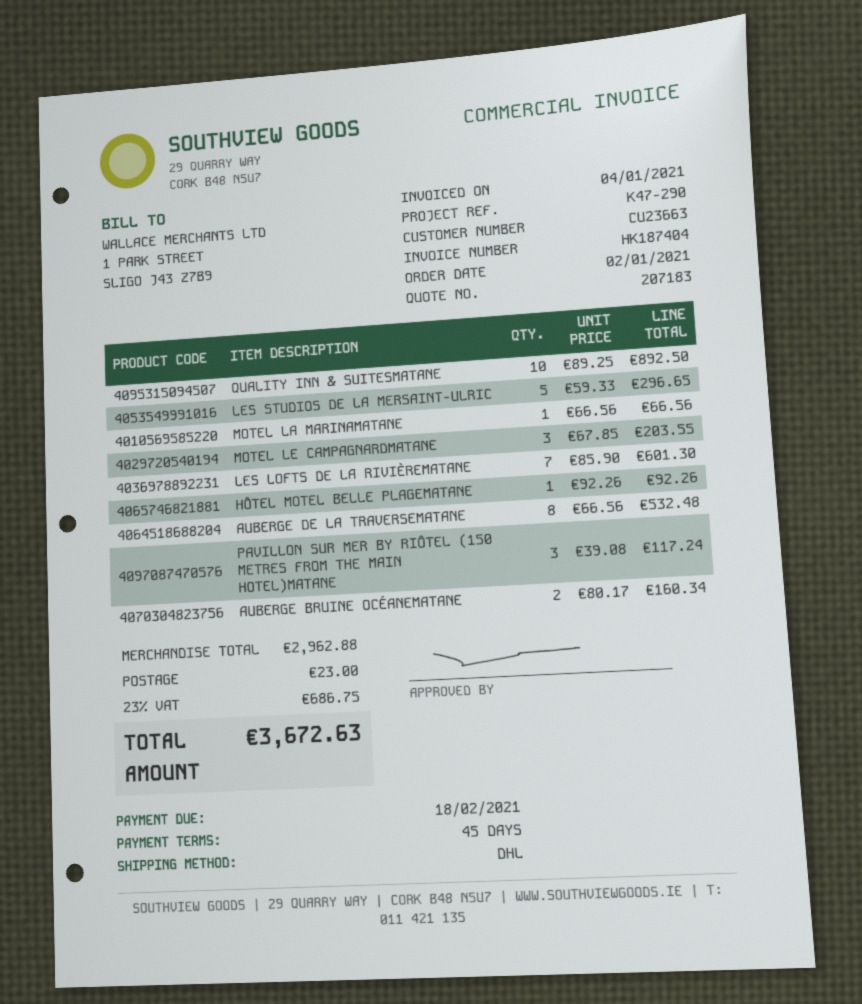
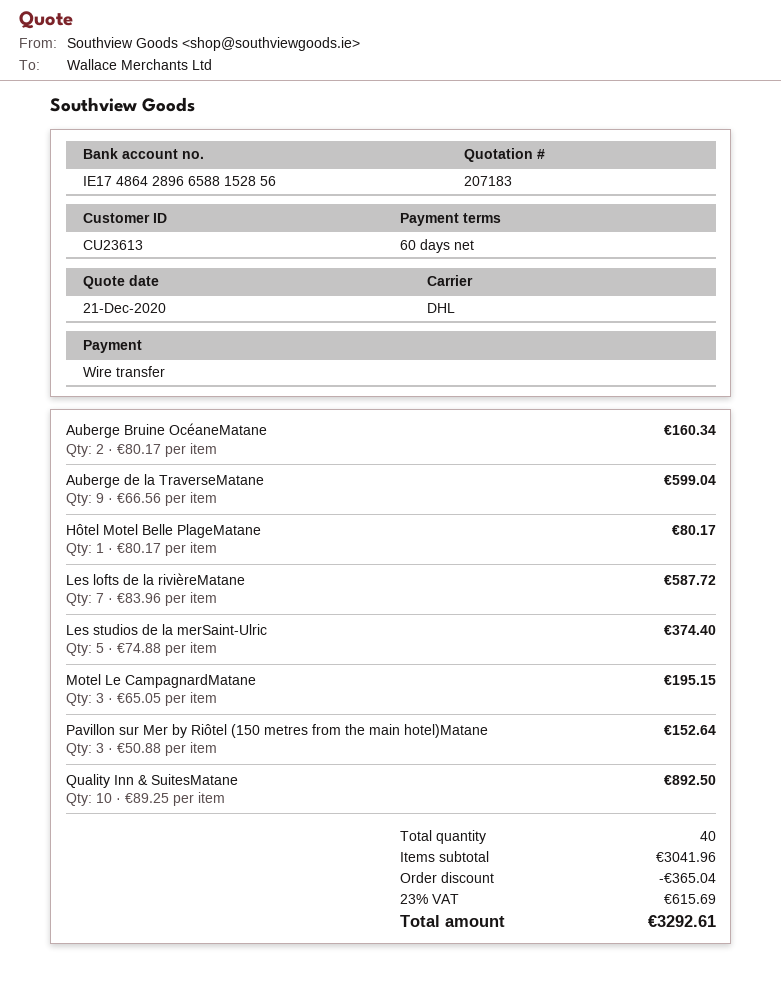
payment terms: 45 days -> 60 days
customer number: CU23663 -> CU23613
LES STUDIOS DE LA MERSAINT-ULRIC: 5 x 59.33 = 296.65 -> 5 x 74.88 = 374.40
MOTEL LA MARINAMATANE: 1 x 66.56 = 66.56 -> none
MOTEL LE CAMPAGNARDMATANE: 3 x 67.85 = 203.55 -> 3 x 65.05 = 195.15
LES LOFTS DE LA RIVIÈREMATANE: 7 x 85.90 = 601.30 -> 7 x 83.96 = 587.72
HÔTEL MOTEL BELLE PLAGEMATANE: 1 x 92.26 = 92.26 -> 1 x 80.17 = 80.17
AUBERGE DE LA TRAVERSEMATANE: 8 x 66.56 = 532.48 -> 9 x 66.56 = 599.04
PAVILLON SUR MER BY RIÔTEL (150 METRES FROM THE MAIN HOTEL)MATANE: 3 x 39.08 = 117.24 -> 3 x 50.88 = 152.64
subtotal: 2962.88 -> 3041.96
discount: none -> 365.04
shipping: 23.00 -> none
tax: 23% = 686.75 -> 23% = 615.69
total: 3672.63 -> 3292.61

